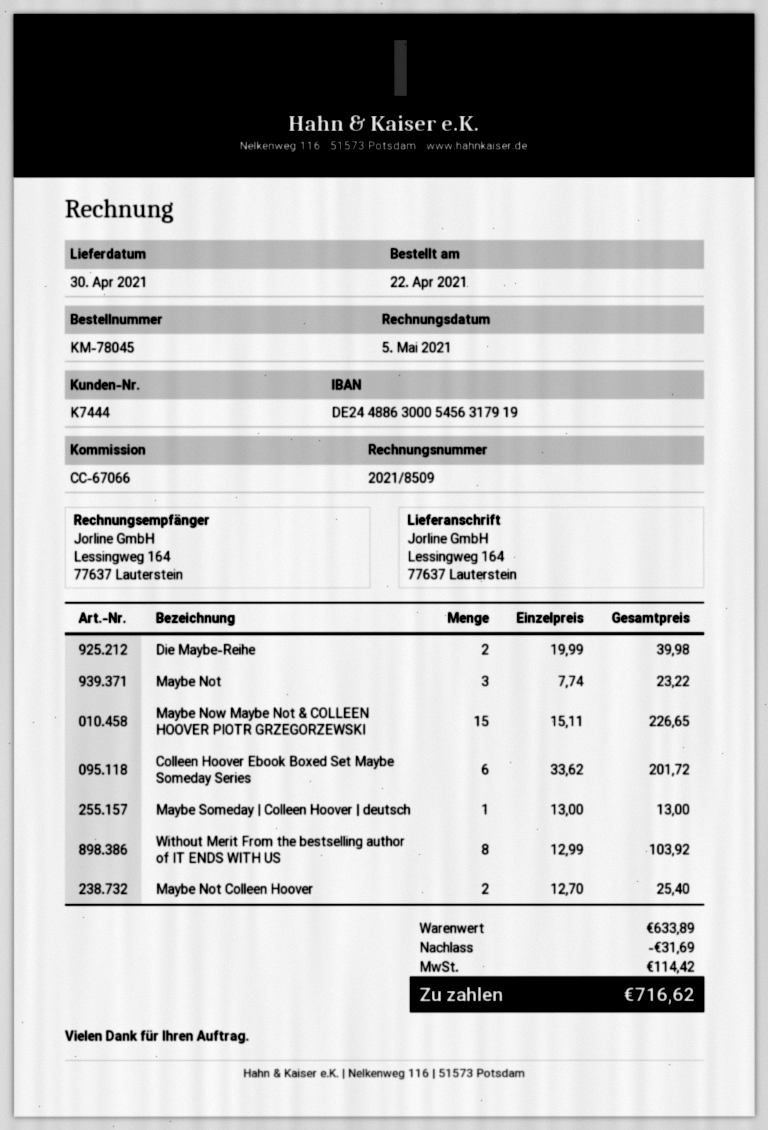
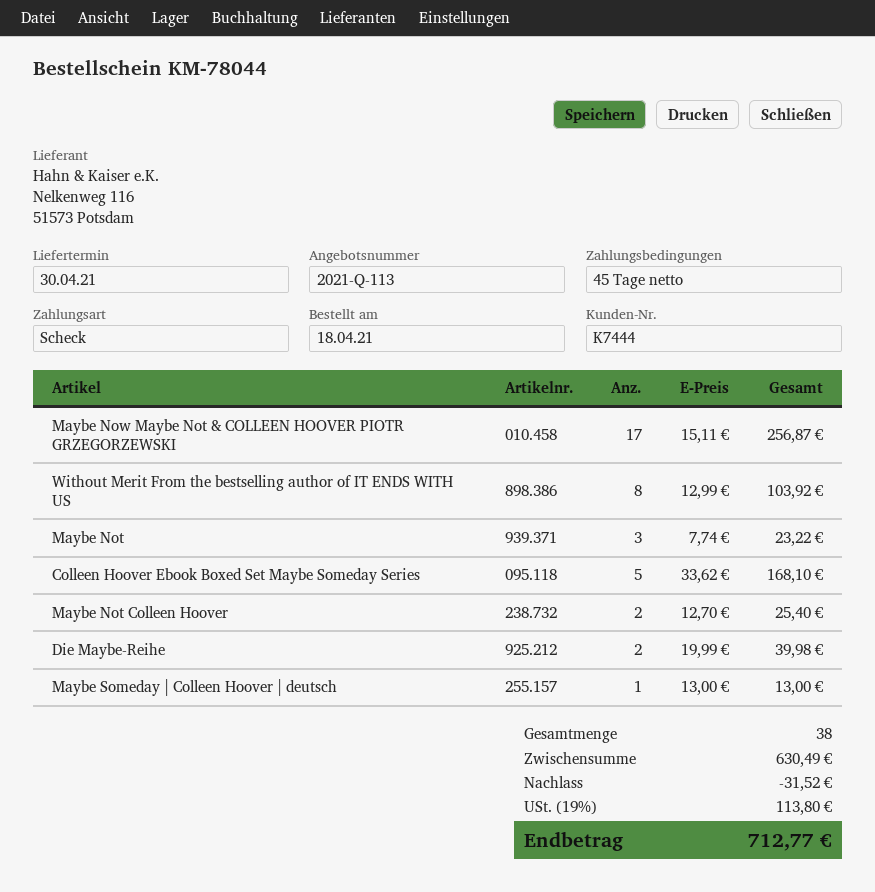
order number: KM-78045 -> KM-78044
order date: 2021-04-22 -> 2021-04-18
Maybe Now Maybe Not & COLLEEN HOOVER PIOTR GRZEGORZEWSKI: 15 x 15.11 = 226.65 -> 17 x 15.11 = 256.87
Colleen Hoover Ebook Boxed Set Maybe Someday Series: 6 x 33.62 = 201.72 -> 5 x 33.62 = 168.10
subtotal: 633.89 -> 630.49
discount: 31.69 -> 31.52
tax: 114.42 -> 113.80
total: 716.62 -> 712.77

